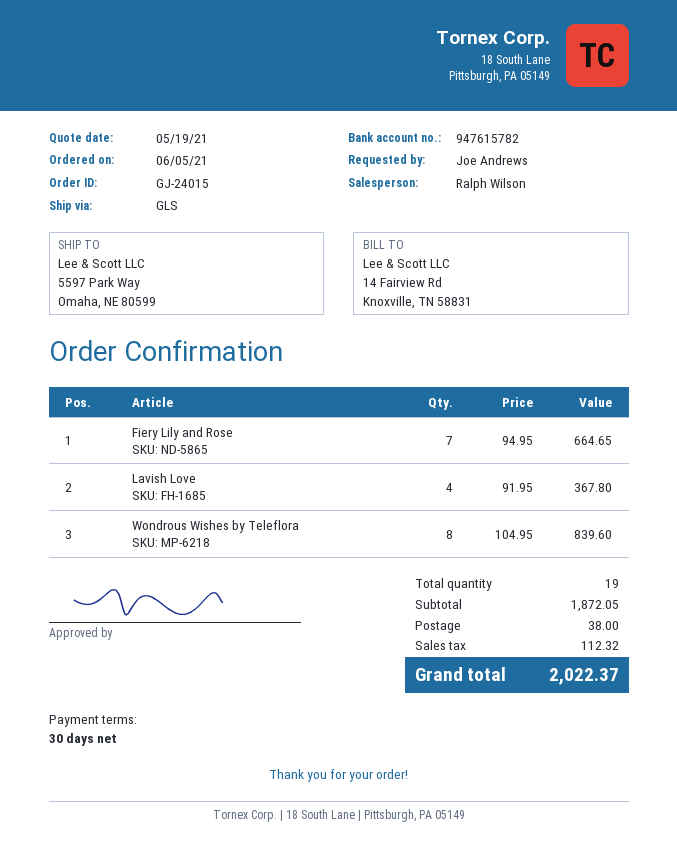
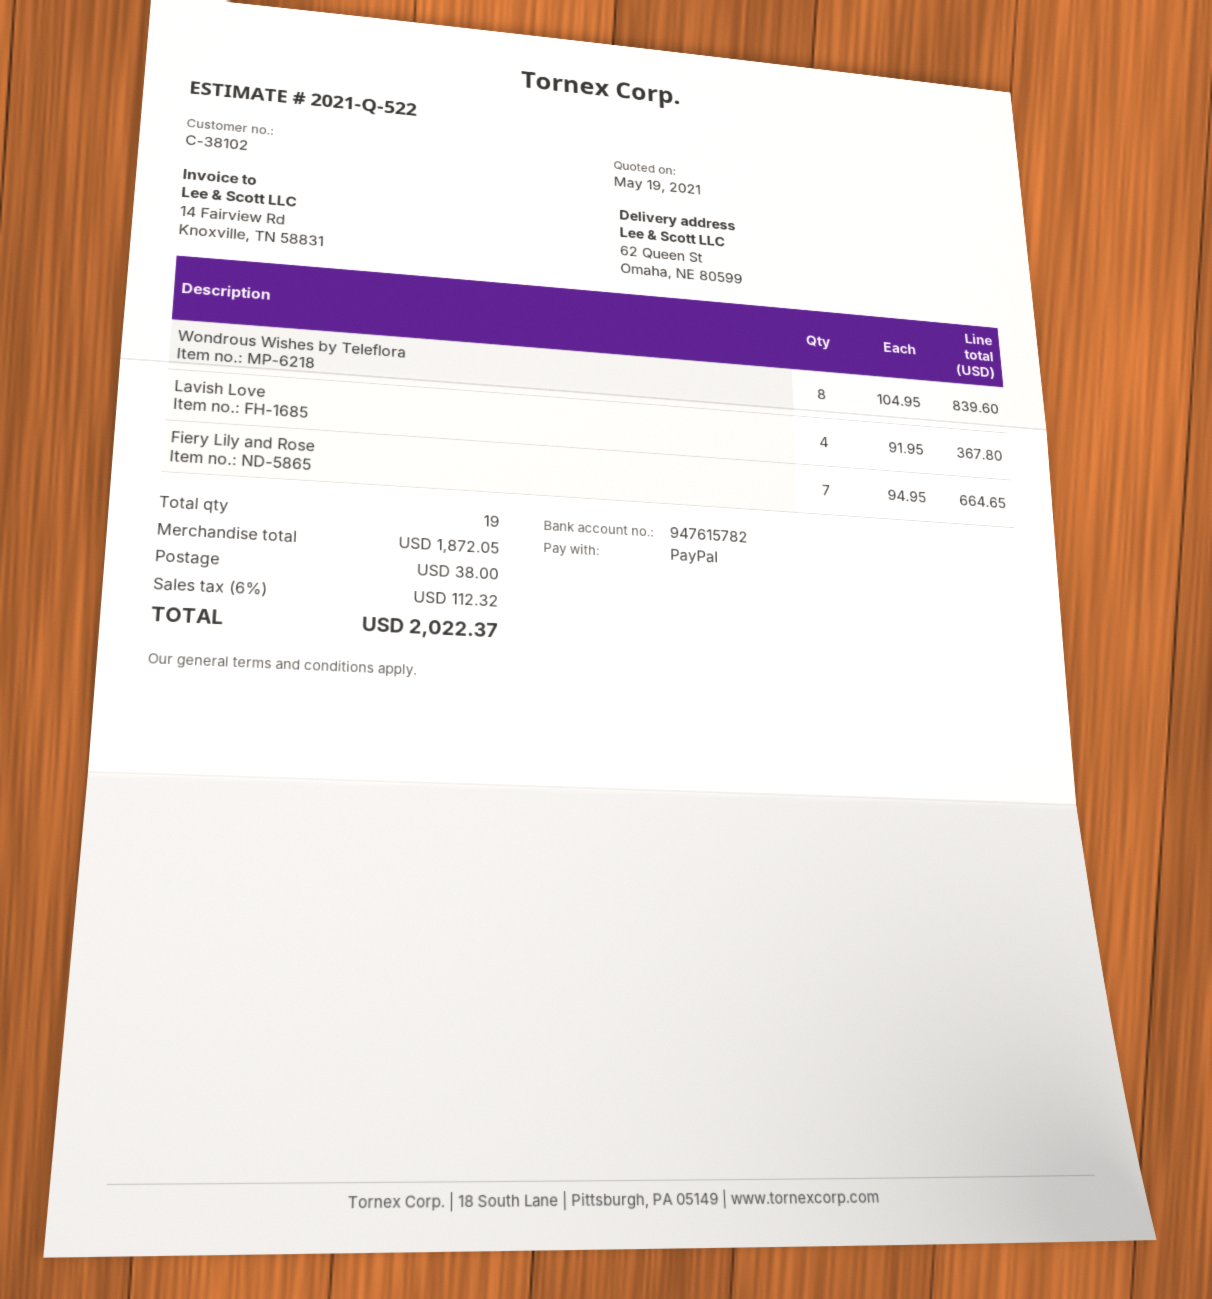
ship to: 5597 Park Way, Omaha, NE 80599 -> 62 Queen St, Omaha, NE 80599

